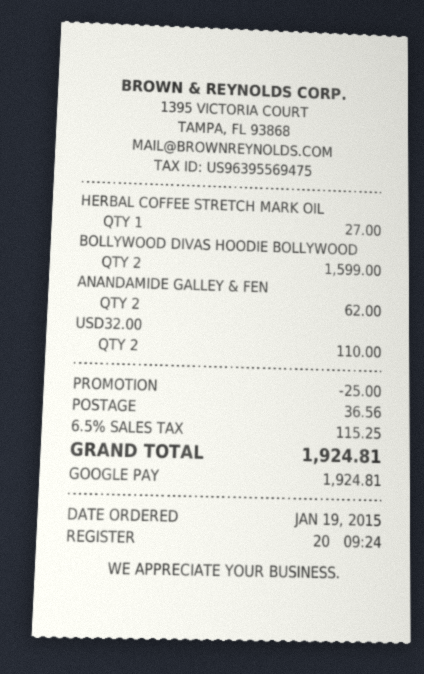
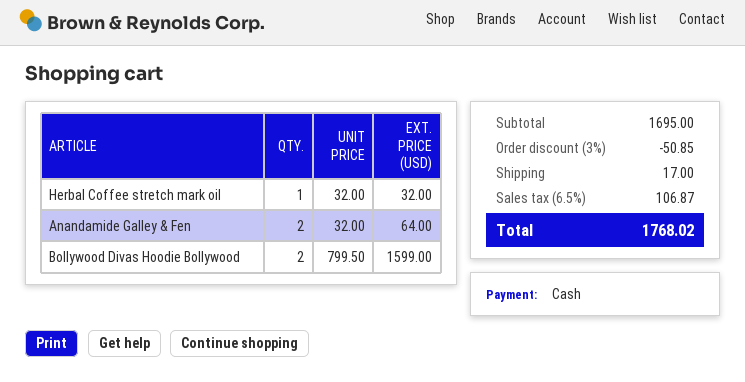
payment method: Google Pay -> cash
HERBAL COFFEE STRETCH MARK OIL: 1 for 27.00 -> 1 for 32.00
ANANDAMIDE GALLEY & FEN: 2 for 62.00 -> 2 for 64.00
USD32.00: 2 for 110.00 -> none
discount: 25.00 -> 50.85
shipping: 36.56 -> 17.00
tax: 6.5% = 115.25 -> 6.5% = 106.87
total: 1924.81 -> 1768.02

